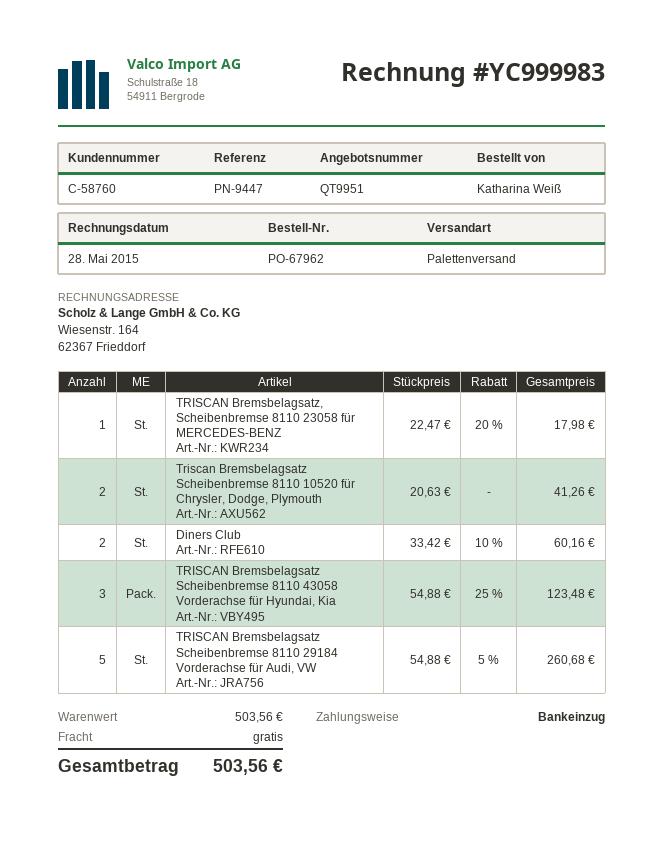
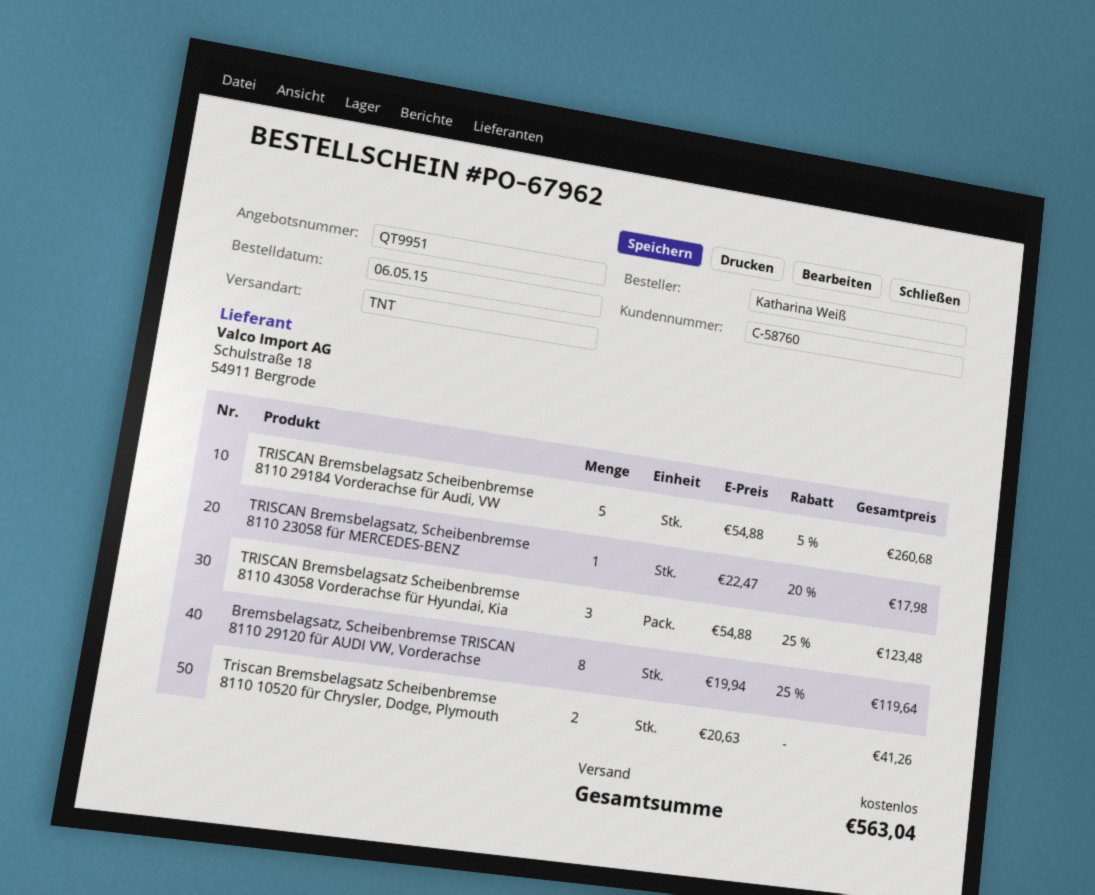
shipping method: pallet freight -> TNT
Diners Club: 2 x 33.42 - 10% = 60.16 -> none
Bremsbelagsatz, Scheibenbremse TRISCAN 8110 29120 für AUDI VW, Vorderachse: none -> 8 x 19.94 - 25% = 119.64
total: 503.56 -> 563.04

